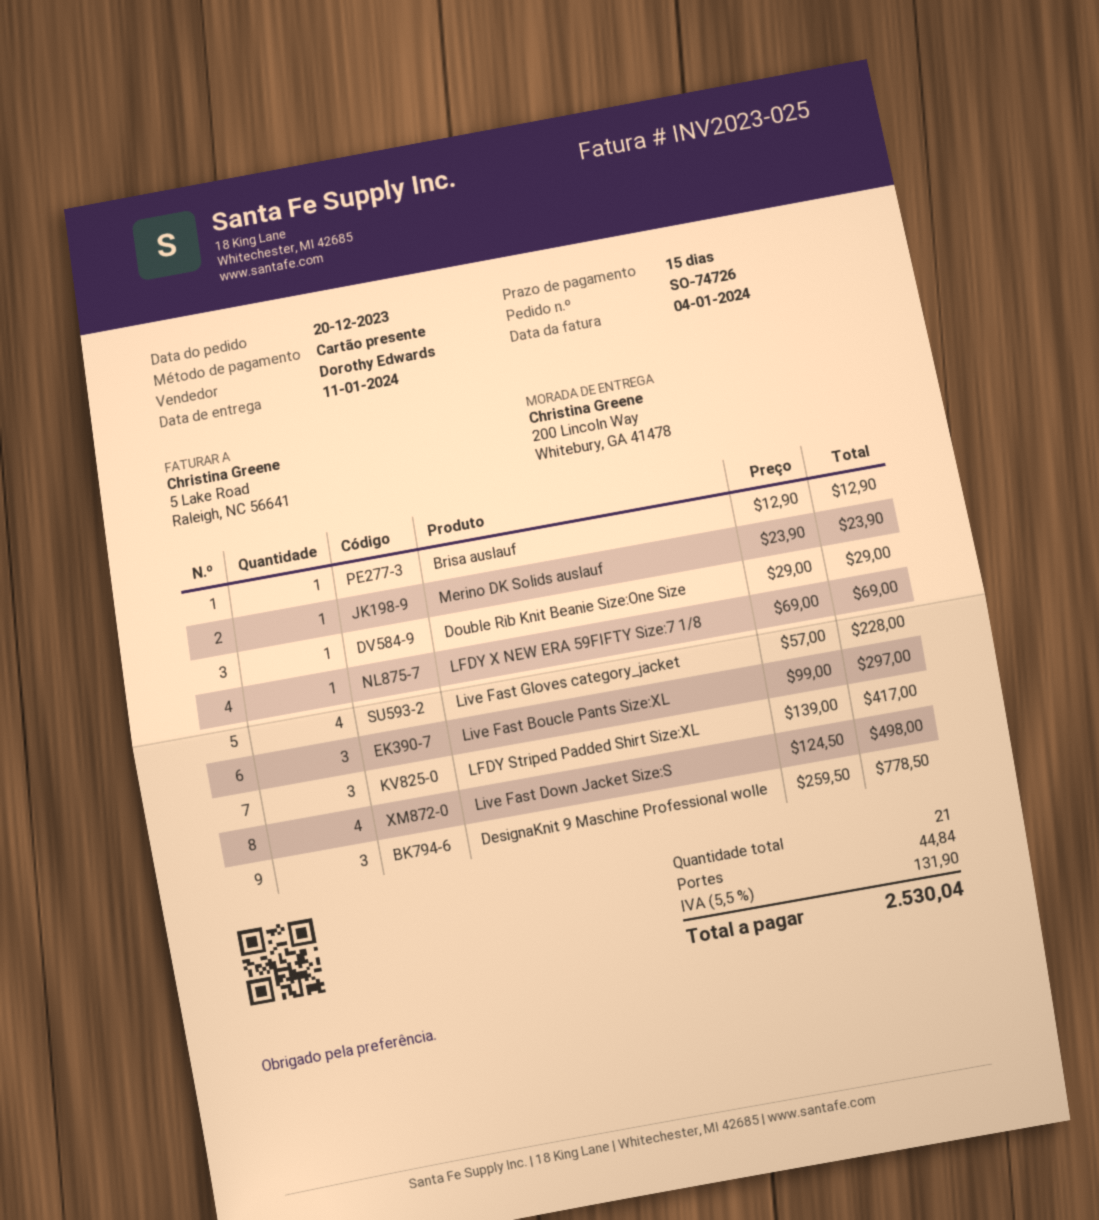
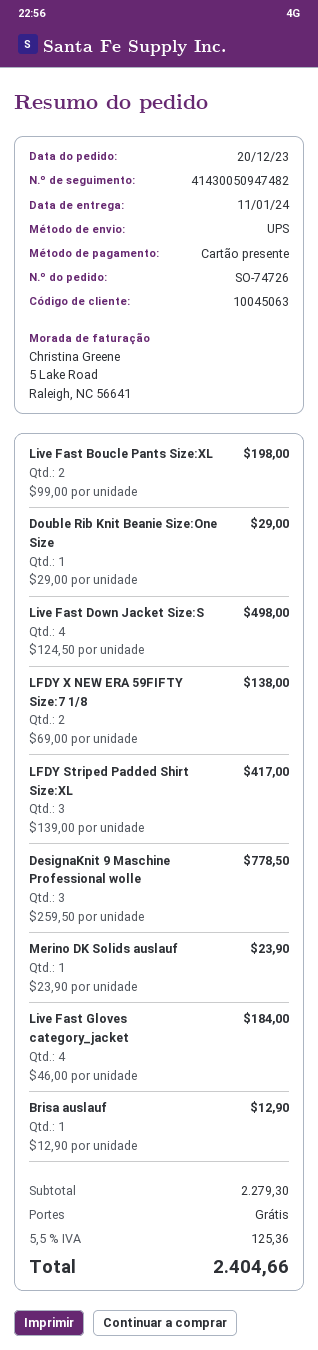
LFDY X NEW ERA 59FIFTY Size:7 1/8: 1 x 69.00 = 69.00 -> 2 x 69.00 = 138.00
Live Fast Gloves category_jacket: 4 x 57.00 = 228.00 -> 4 x 46.00 = 184.00
Live Fast Boucle Pants Size:XL: 3 x 99.00 = 297.00 -> 2 x 99.00 = 198.00
shipping: 44.84 -> 0.00
tax: 5.5% = 131.90 -> 5.5% = 125.36
total: 2530.04 -> 2404.66

